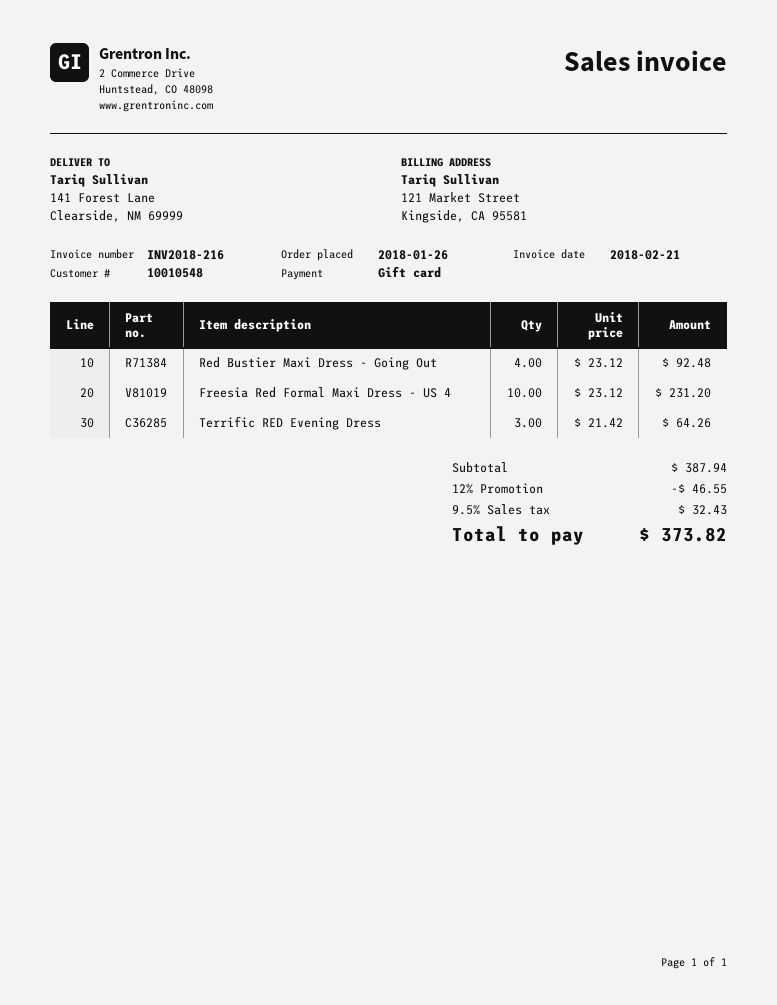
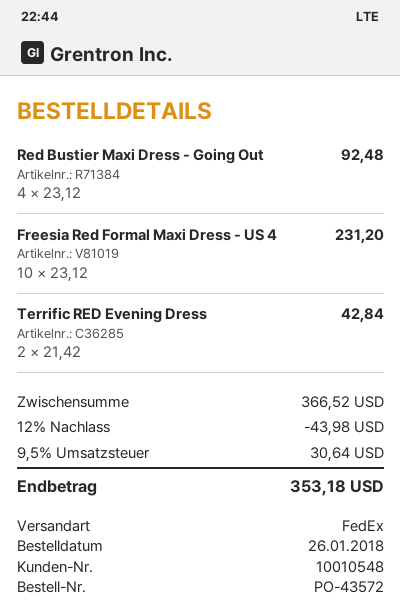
Terrific RED Evening Dress: 3 x 21.42 = 64.26 -> 2 x 21.42 = 42.84
subtotal: 387.94 -> 366.52
discount: 12% = 46.55 -> 12% = 43.98
tax: 9.5% = 32.43 -> 9.5% = 30.64
total: 373.82 -> 353.18

